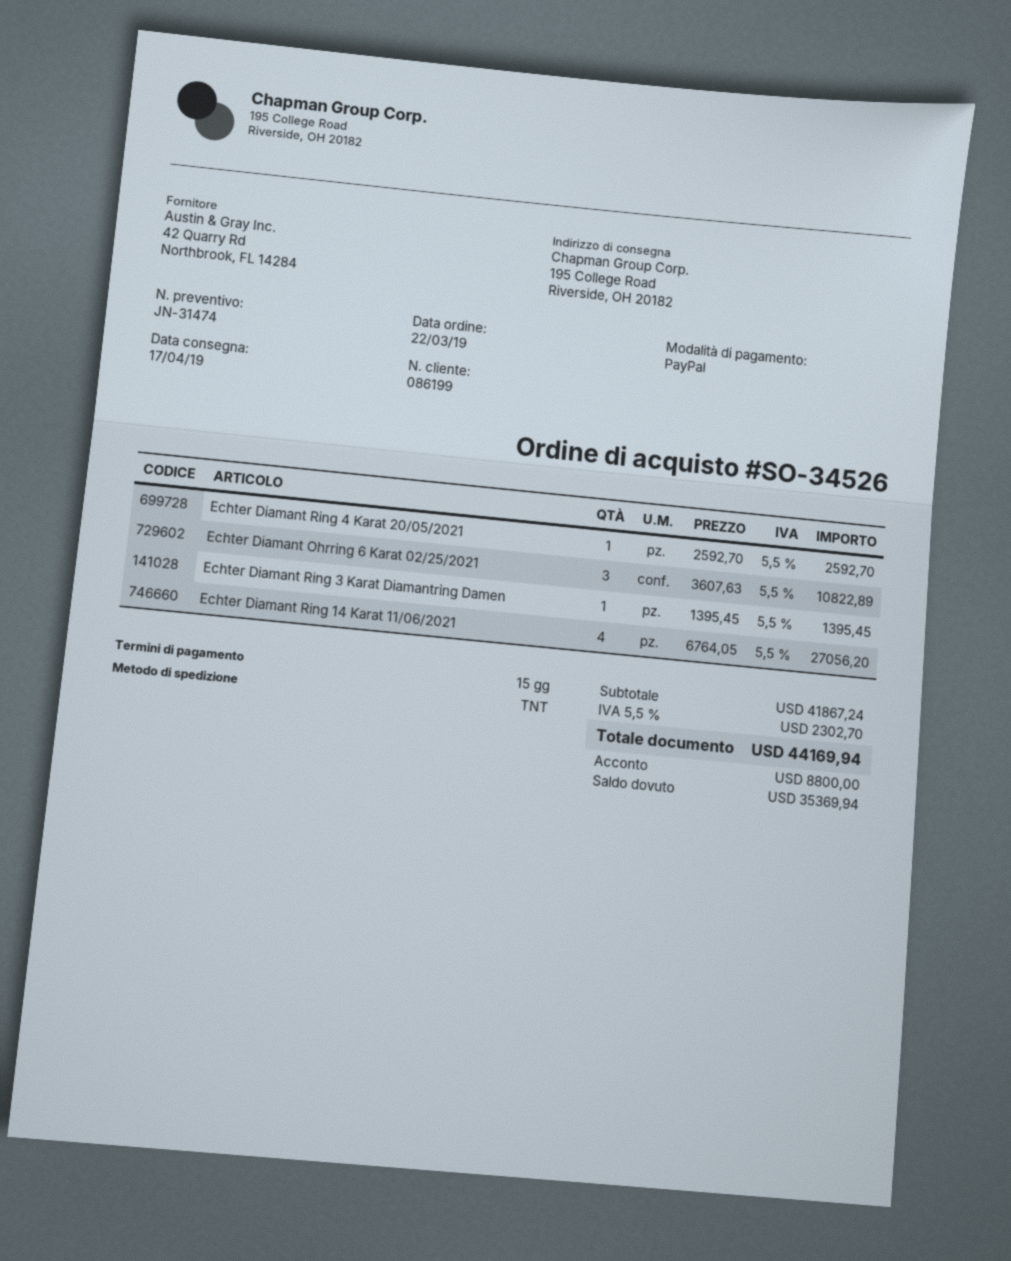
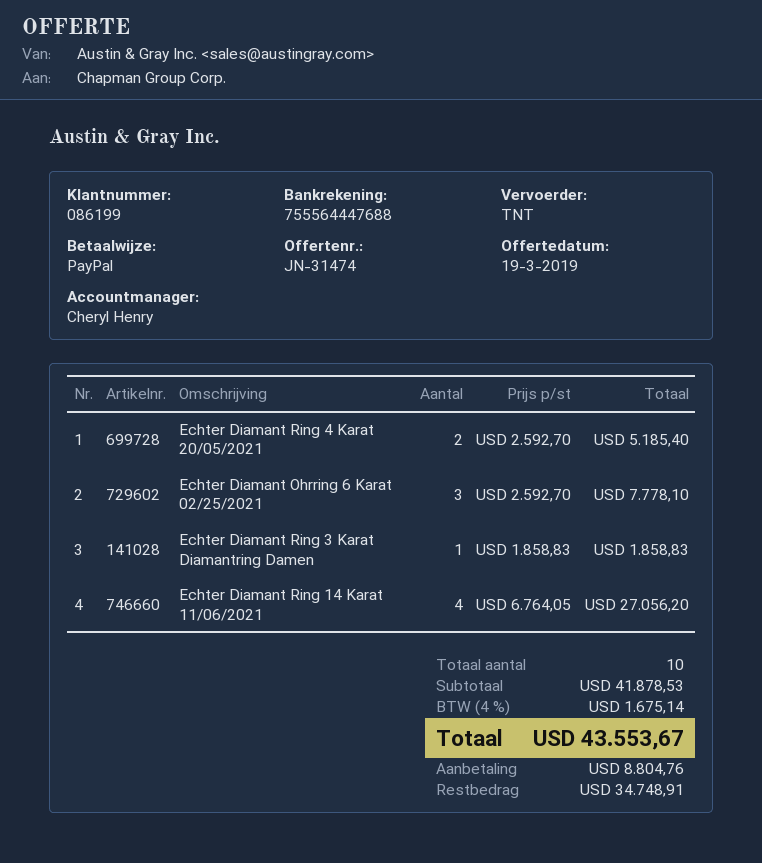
Echter Diamant Ring 4 Karat 20/05/2021: 1 x 2592.70 = 2592.70 -> 2 x 2592.70 = 5185.40
Echter Diamant Ohrring 6 Karat 02/25/2021: 3 x 3607.63 = 10822.89 -> 3 x 2592.70 = 7778.10
Echter Diamant Ring 3 Karat Diamantring Damen: 1 x 1395.45 = 1395.45 -> 1 x 1858.83 = 1858.83
subtotal: 41867.24 -> 41878.53
tax: 5.5% = 2302.70 -> 4% = 1675.14
total: 44169.94 -> 43553.67
deposit: 8800.00 -> 8804.76
balance: 35369.94 -> 34748.91

